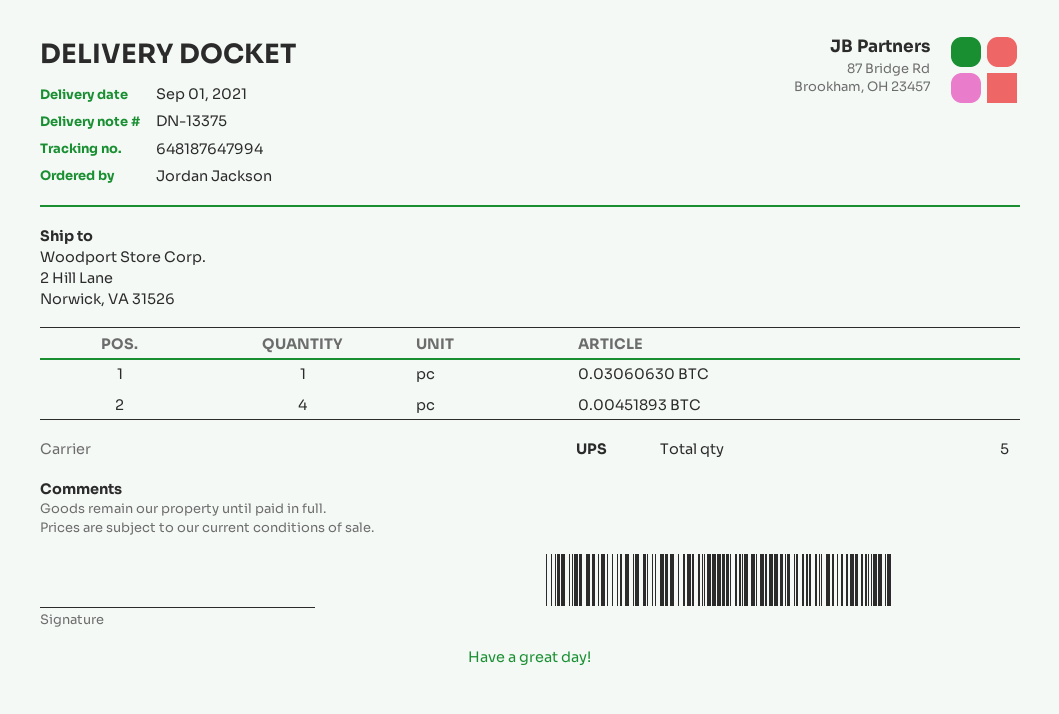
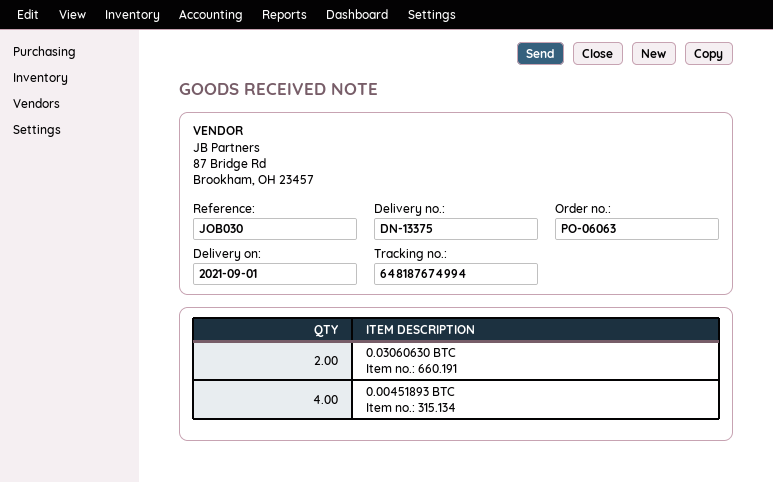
tracking number: 648187647994 -> 648187674994
0.03060630 BTC: 1 -> 2

